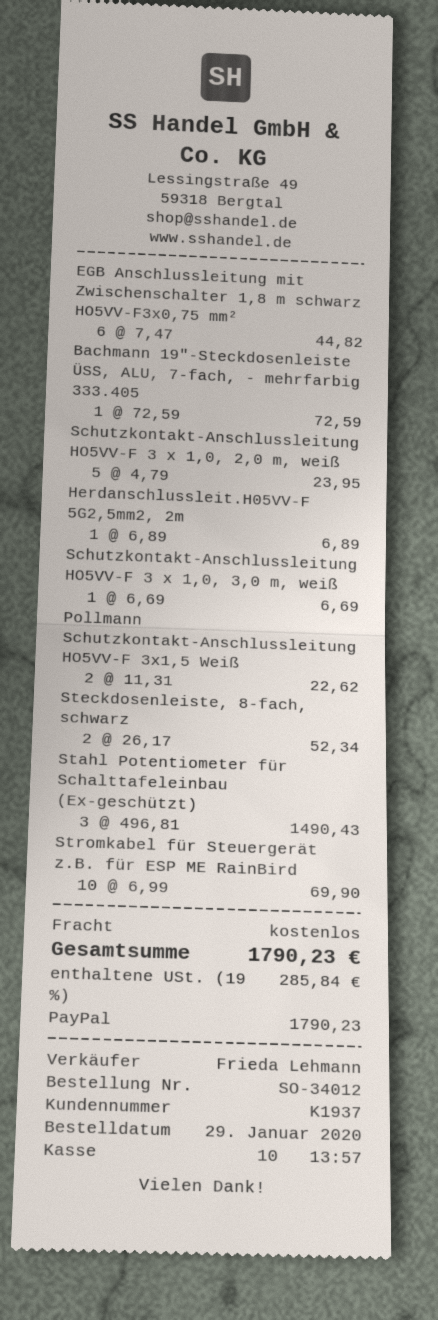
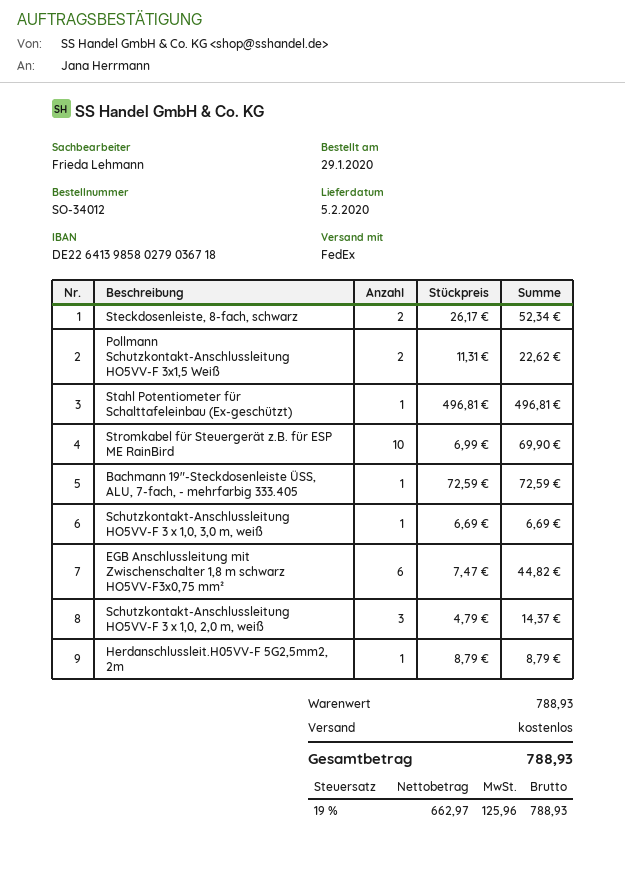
Schutzkontakt-Anschlussleitung HO5VV-F 3 x 1,0, 2,0 m, weiß: 5 x 4.79 = 23.95 -> 3 x 4.79 = 14.37
Herdanschlussleit.H05VV-F 5G2,5mm2, 2m: 1 x 6.89 = 6.89 -> 1 x 8.79 = 8.79
Stahl Potentiometer für Schalttafeleinbau (Ex-geschützt): 3 x 496.81 = 1490.43 -> 1 x 496.81 = 496.81
tax: 19% = 285.84 -> 19% = 125.96
total: 1790.23 -> 788.93

